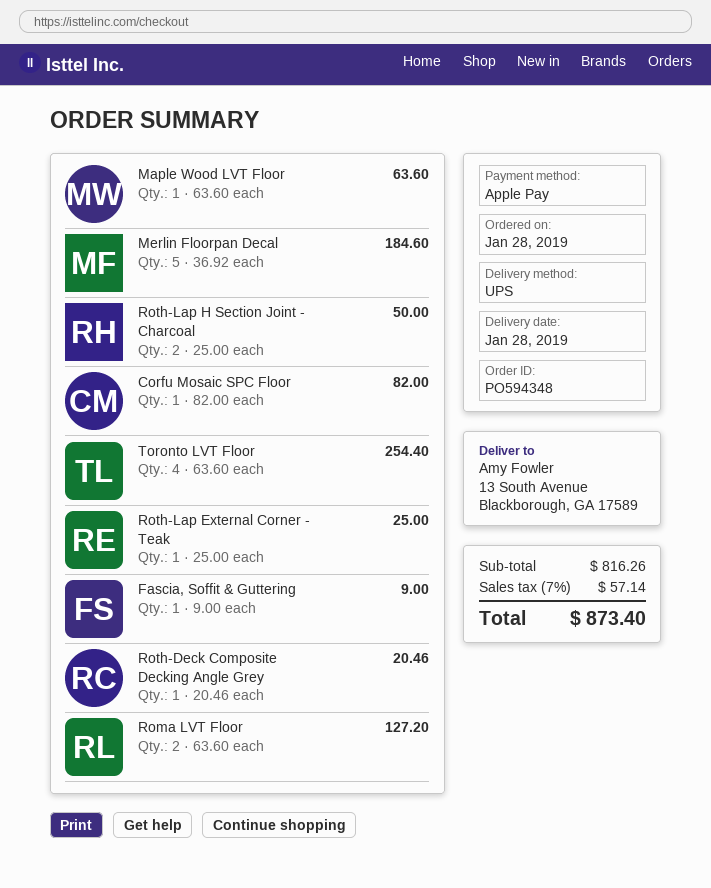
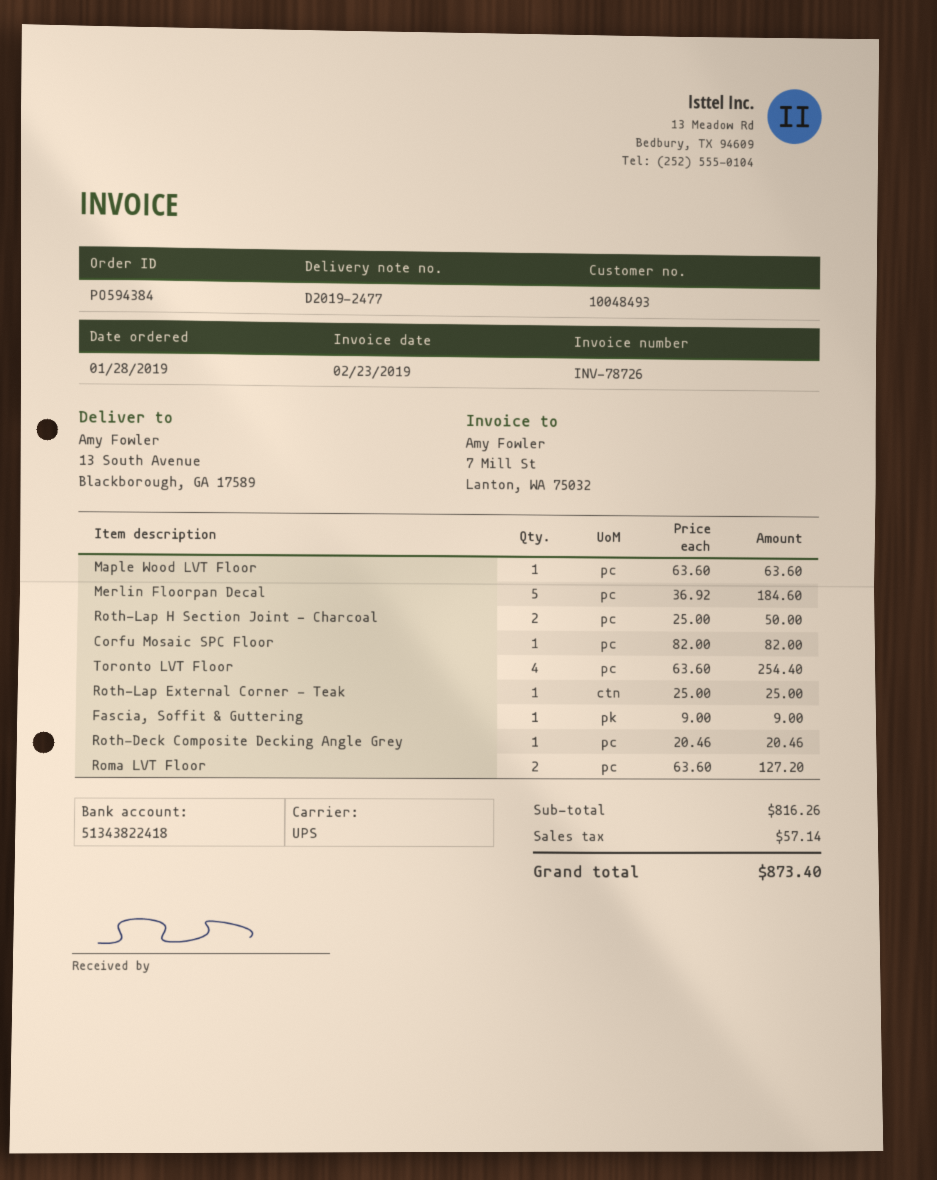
order number: PO594348 -> PO594384

